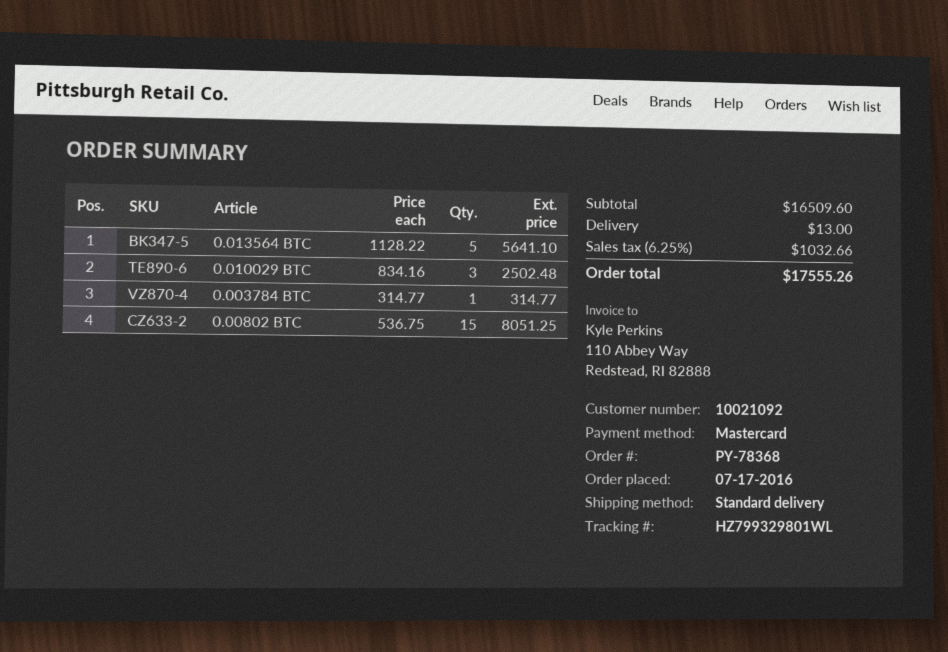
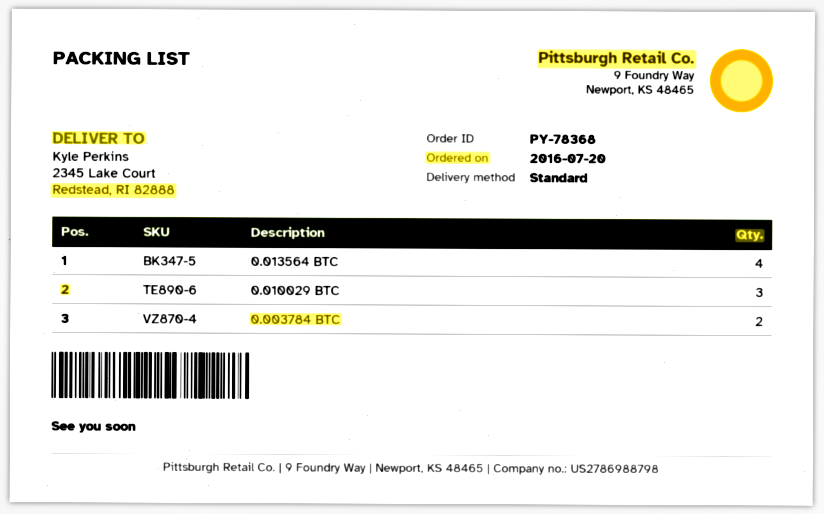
order date: 2016-07-17 -> 2016-07-20
0.013564 BTC: 5 -> 4
0.003784 BTC: 1 -> 2
0.00802 BTC: 15 -> none

